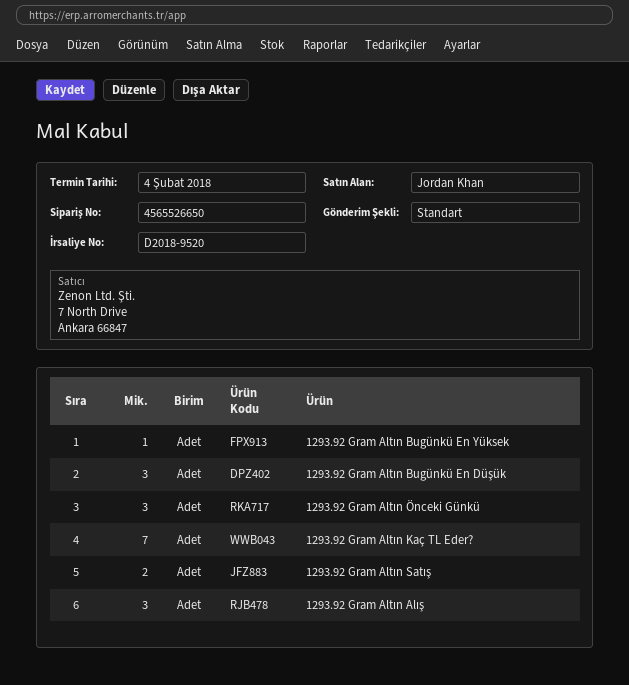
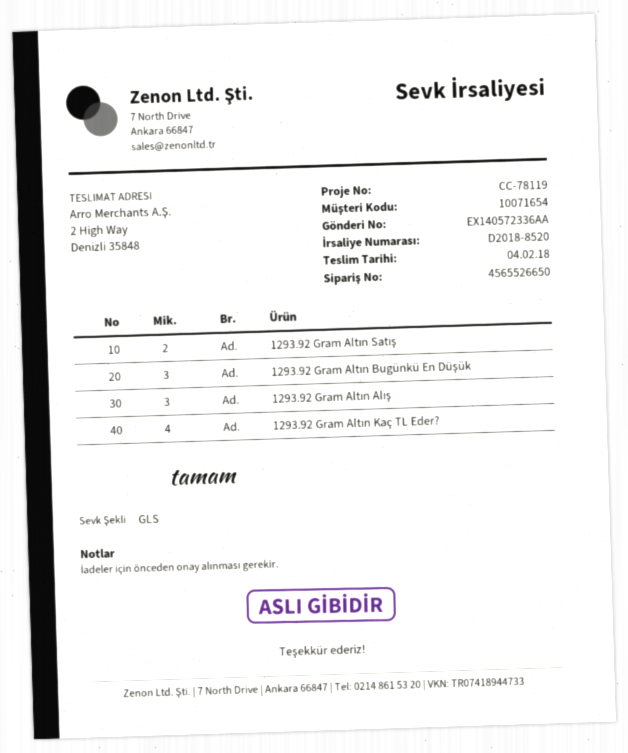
delivery note number: D2018-9520 -> D2018-8520
shipping method: standard -> GLS
1293.92 Gram Altın Bugünkü En Yüksek: 1 -> none
1293.92 Gram Altın Önceki Günkü: 3 -> none
1293.92 Gram Altın Kaç TL Eder?: 7 -> 4

